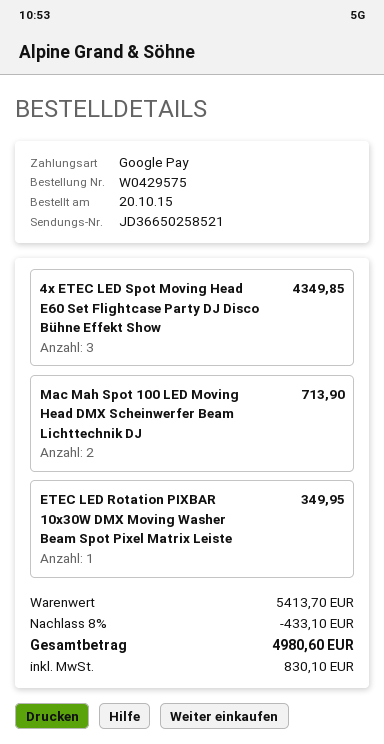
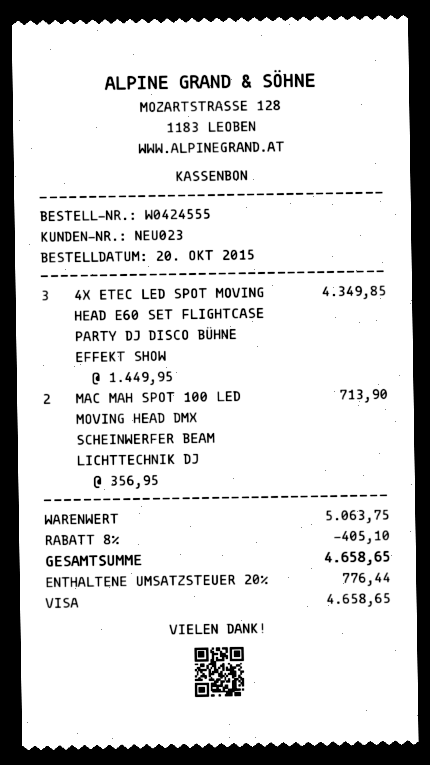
order number: W0429575 -> W0424555
payment method: Google Pay -> Visa
ETEC LED Rotation PIXBAR 10x30W DMX Moving Washer Beam Spot Pixel Matrix Leiste: 1 for 349.95 -> none
subtotal: 5413.70 -> 5063.75
discount: 8% = 433.10 -> 8% = 405.10
tax: 830.10 -> 776.44
total: 4980.60 -> 4658.65

